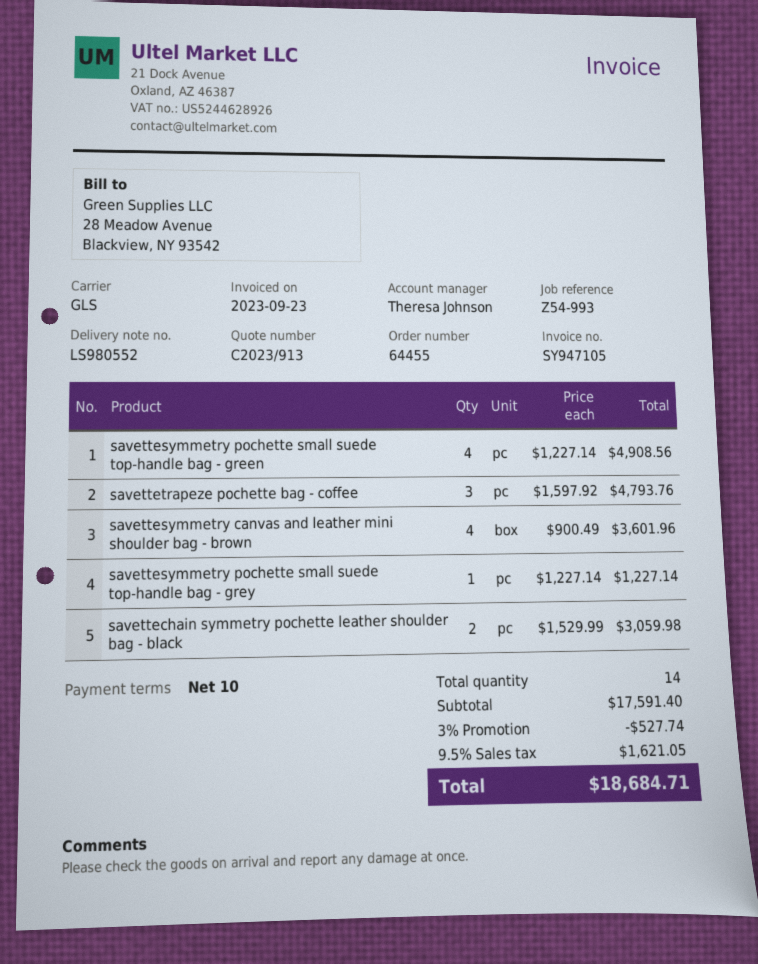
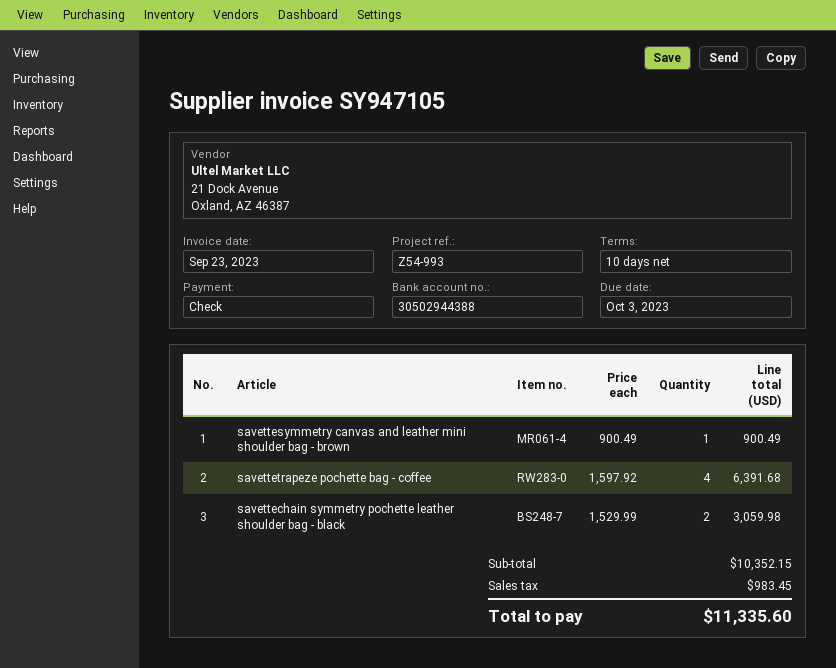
savettesymmetry pochette small suede top-handle bag - green: 4 x 1227.14 = 4908.56 -> none
savettetrapeze pochette bag - coffee: 3 x 1597.92 = 4793.76 -> 4 x 1597.92 = 6391.68
savettesymmetry canvas and leather mini shoulder bag - brown: 4 x 900.49 = 3601.96 -> 1 x 900.49 = 900.49
savettesymmetry pochette small suede top-handle bag - grey: 1 x 1227.14 = 1227.14 -> none
subtotal: 17591.40 -> 10352.15
discount: 3% = 527.74 -> none
tax: 1621.05 -> 983.45
total: 18684.71 -> 11335.60

